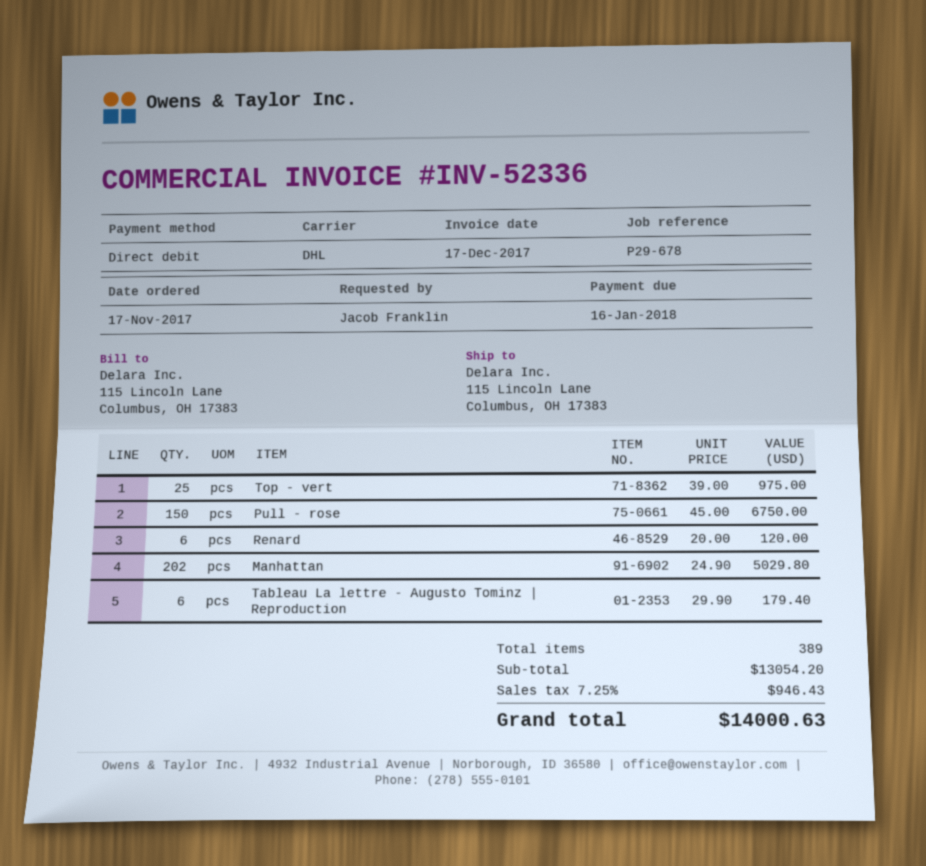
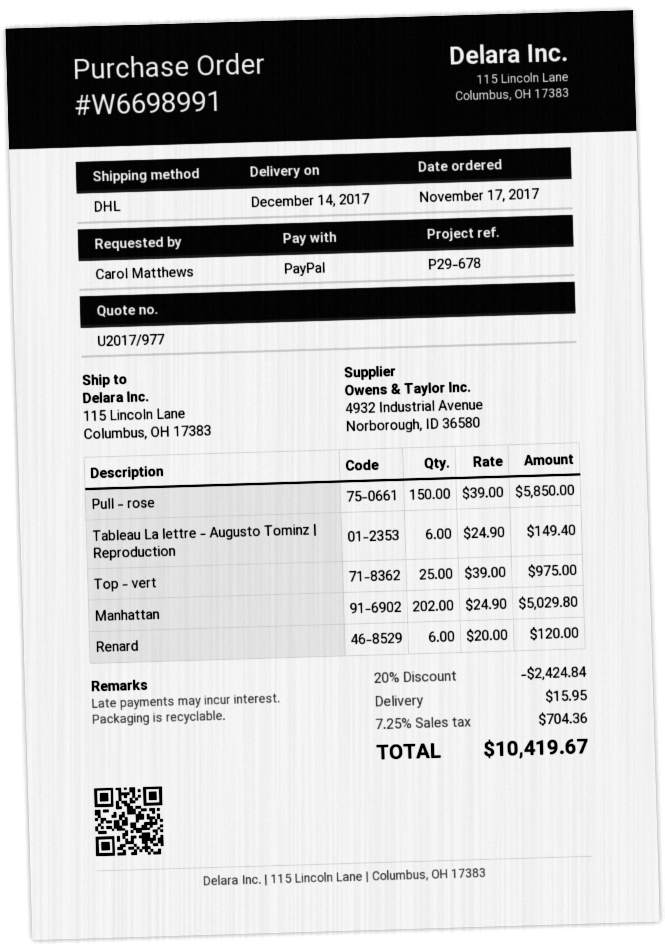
ordered by: Jacob Franklin -> Carol Matthews
payment method: direct debit -> PayPal
Pull - rose: 150 x 45.00 = 6750.00 -> 150 x 39.00 = 5850.00
Tableau La lettre - Augusto Tominz | Reproduction: 6 x 29.90 = 179.40 -> 6 x 24.90 = 149.40
discount: none -> 20% = 2424.84
shipping: none -> 15.95
tax: 7.25% = 946.43 -> 7.25% = 704.36
total: 14000.63 -> 10419.67

